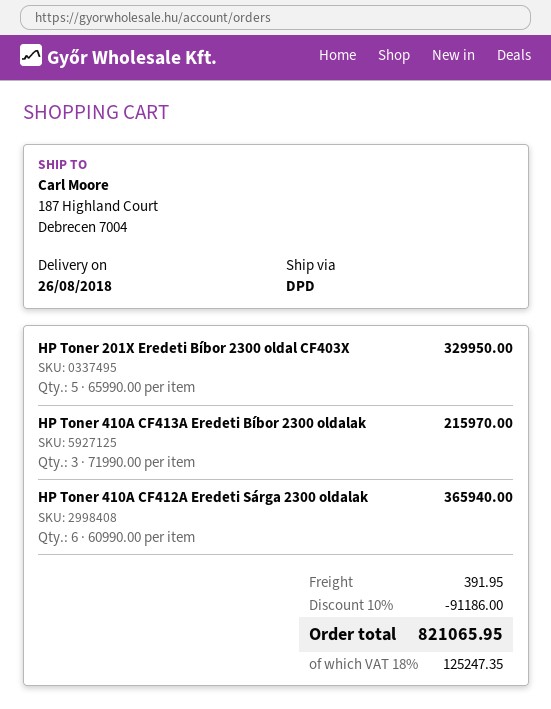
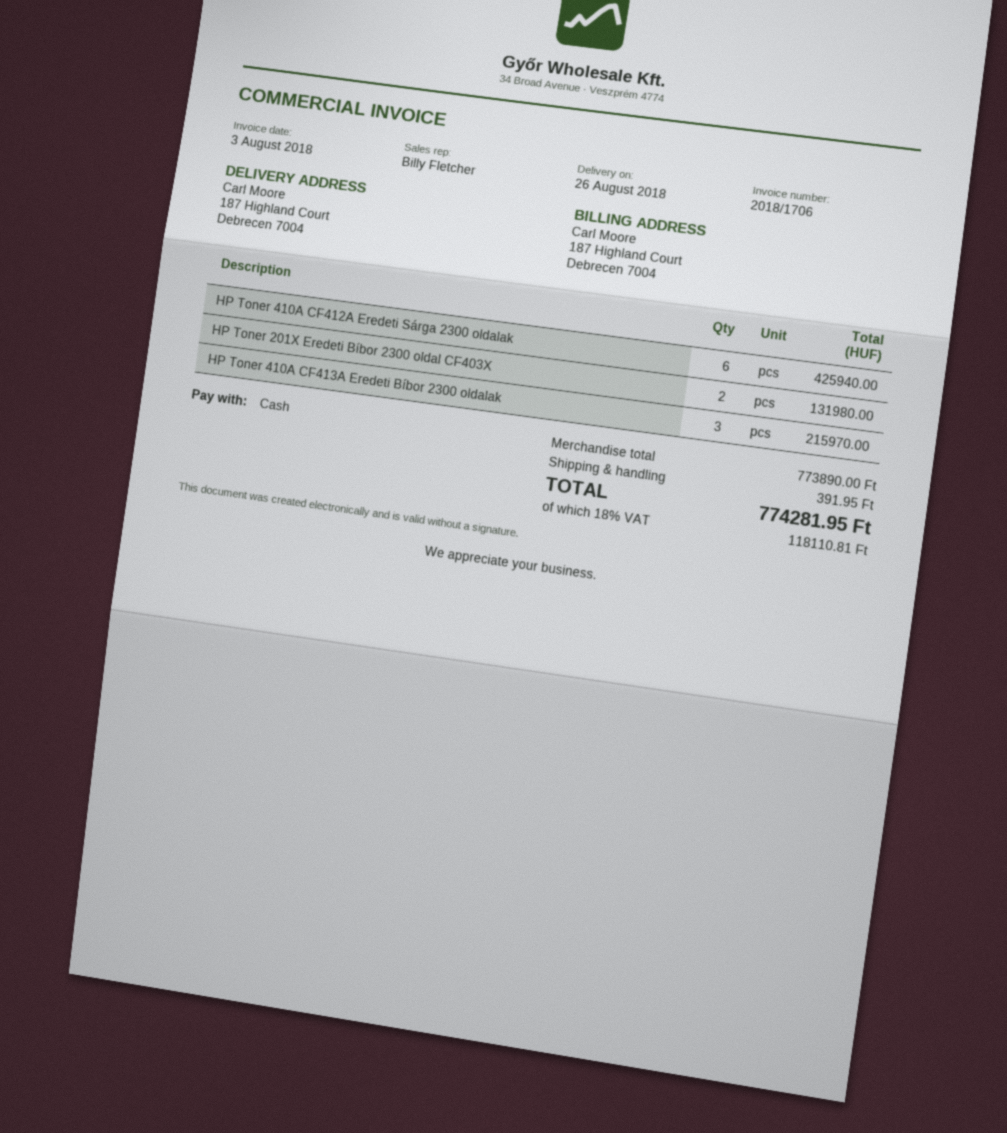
HP Toner 201X Eredeti Bíbor 2300 oldal CF403X: 5 for 329950.00 -> 2 for 131980.00
HP Toner 410A CF412A Eredeti Sárga 2300 oldalak: 6 for 365940.00 -> 6 for 425940.00
discount: 10% = 91186.00 -> none
tax: 18% = 125247.35 -> 18% = 118110.81
total: 821065.95 -> 774281.95

